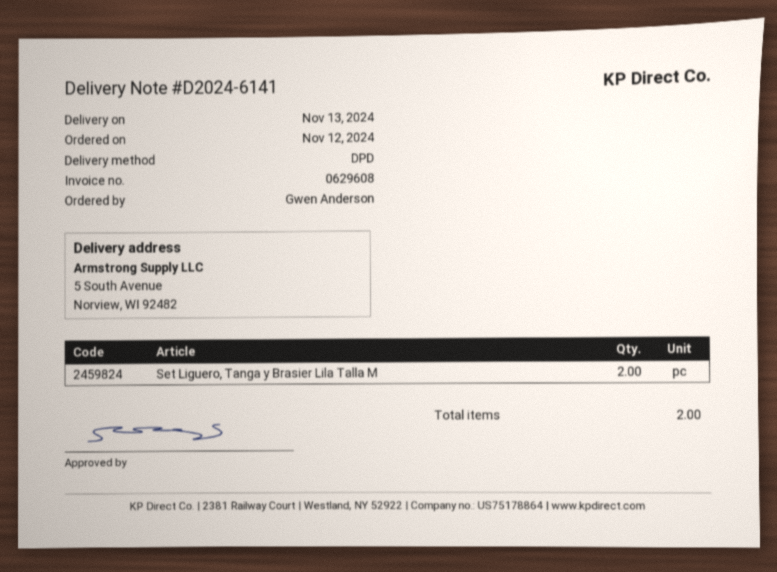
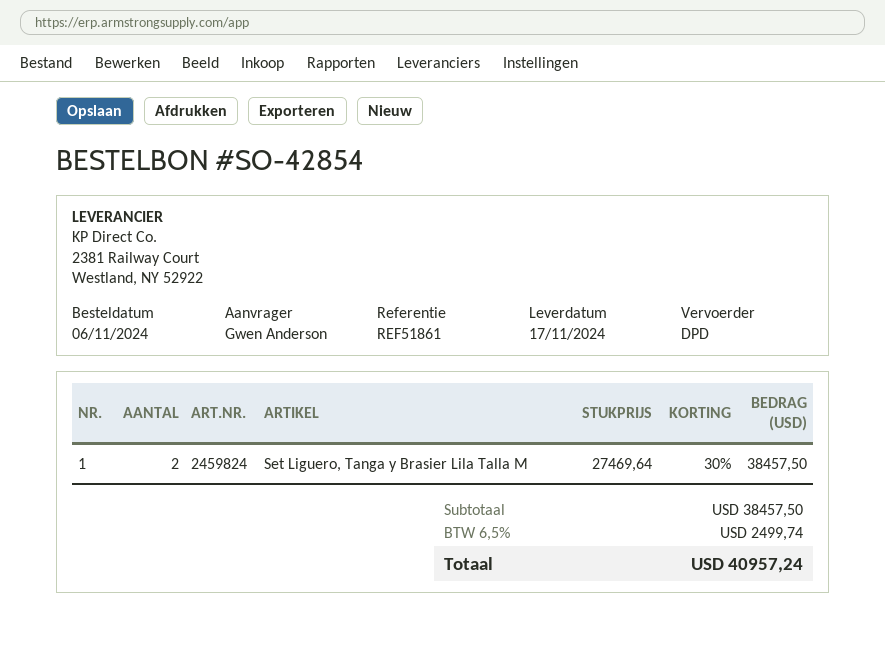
order date: 2024-11-12 -> 2024-11-06
delivery date: 2024-11-13 -> 2024-11-17

